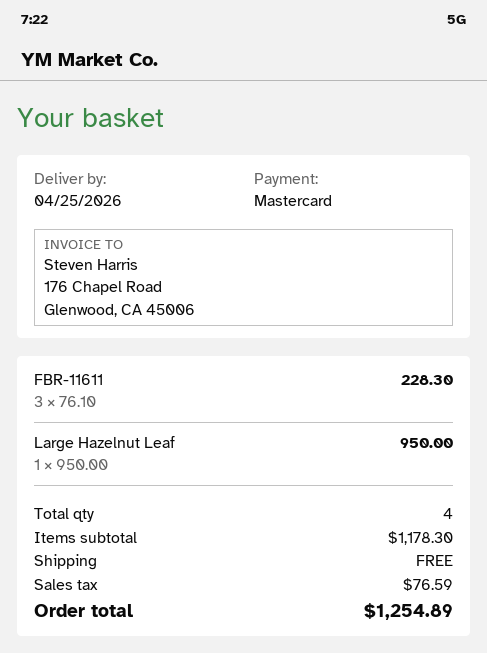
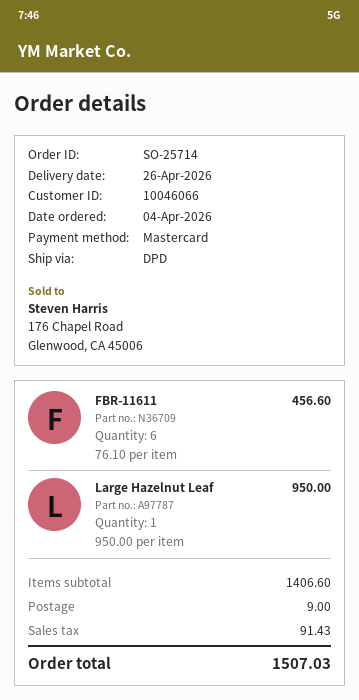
delivery date: 2026-04-25 -> 2026-04-26
FBR-11611: 3 x 76.10 = 228.30 -> 6 x 76.10 = 456.60
subtotal: 1178.30 -> 1406.60
shipping: 0.00 -> 9.00
tax: 76.59 -> 91.43
total: 1254.89 -> 1507.03

